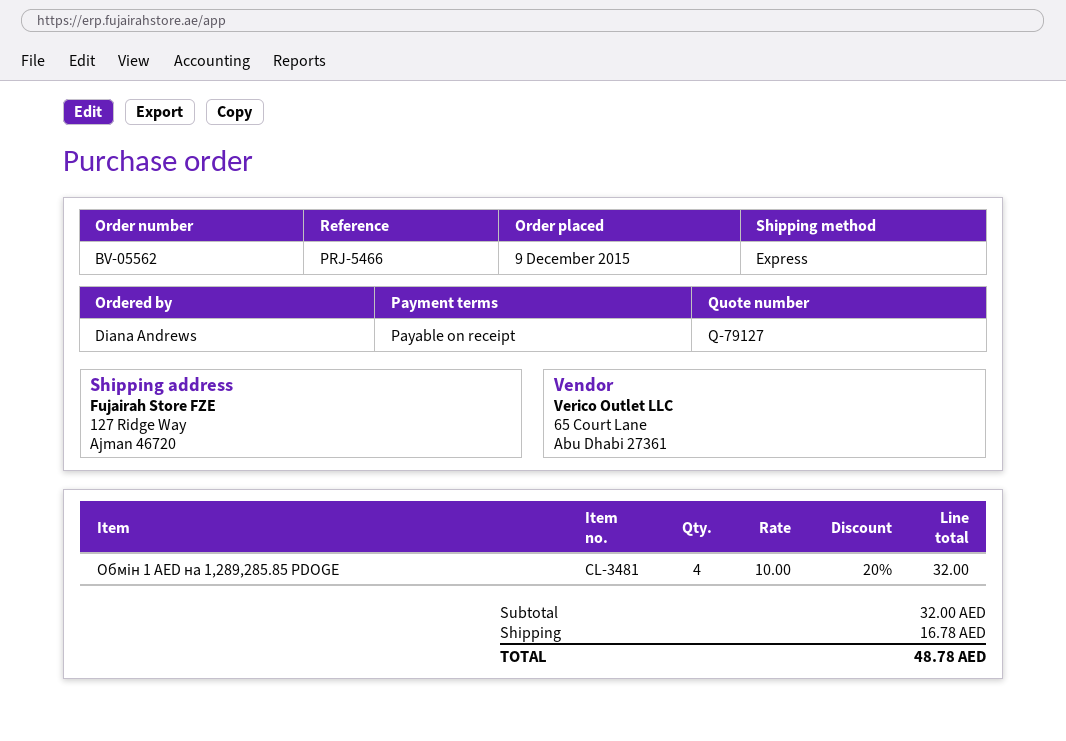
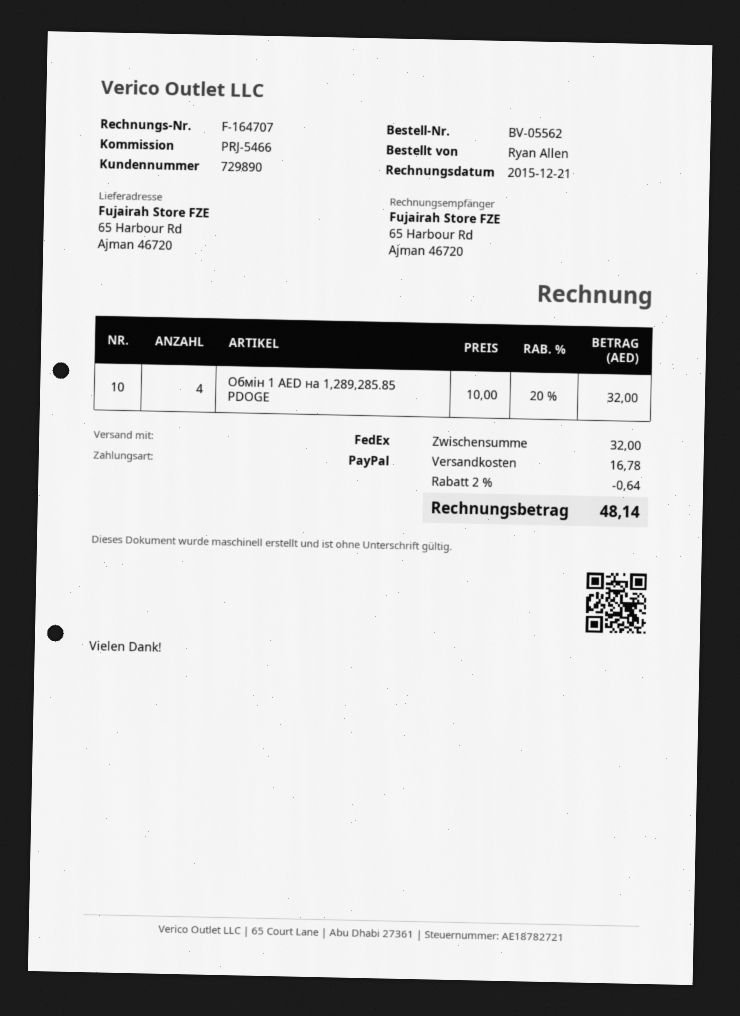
ordered by: Diana Andrews -> Ryan Allen
shipping method: express -> FedEx
ship to: 127 Ridge Way, Ajman 46720 -> 65 Harbour Rd, Ajman 46720
discount: none -> 2% = 0.64
total: 48.78 -> 48.14

